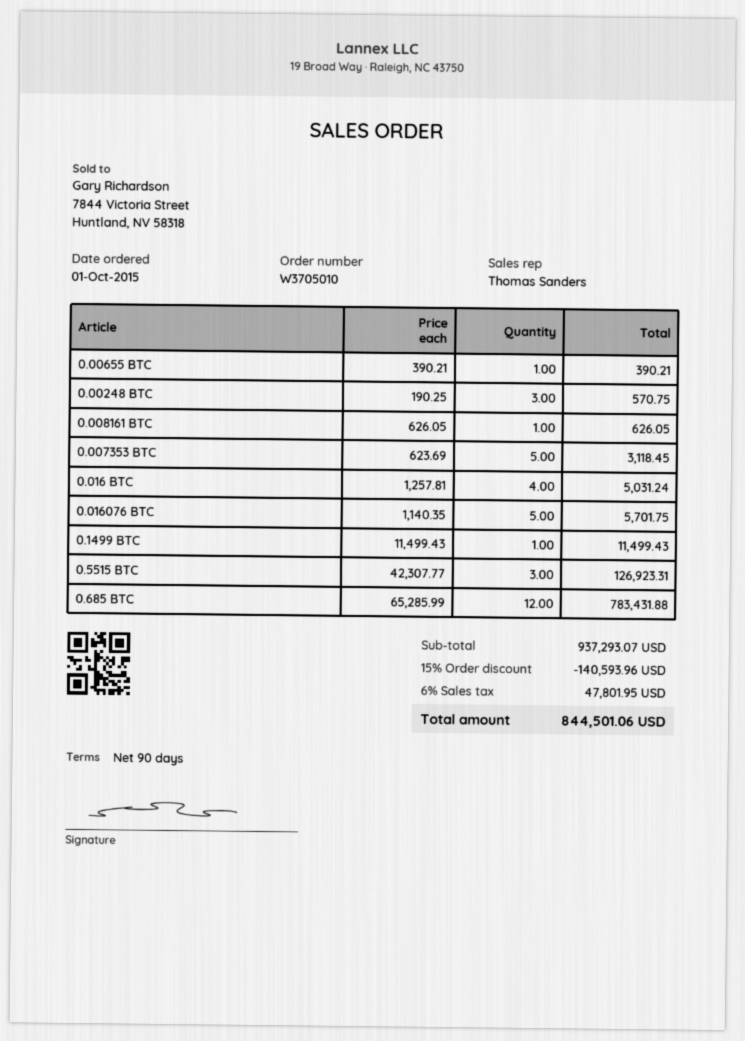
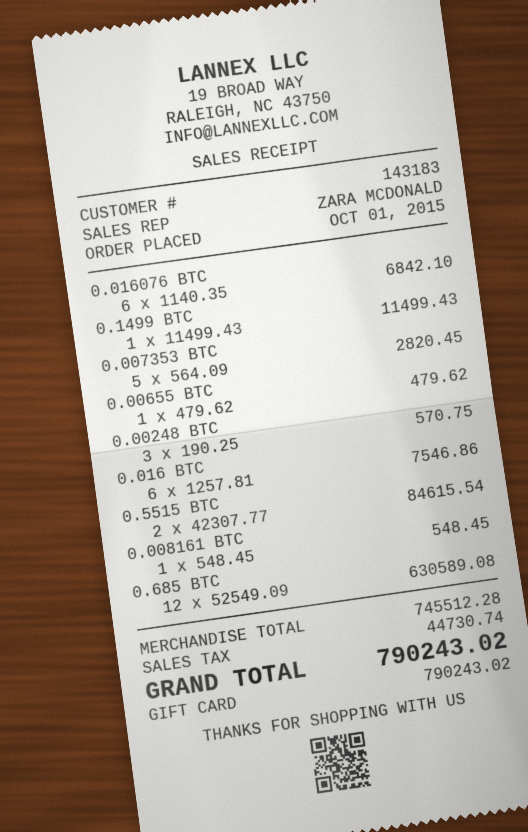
sales rep: Thomas Sanders -> ZARA MCDONALD
0.00655 BTC: 1 x 390.21 = 390.21 -> 1 x 479.62 = 479.62
0.008161 BTC: 1 x 626.05 = 626.05 -> 1 x 548.45 = 548.45
0.007353 BTC: 5 x 623.69 = 3118.45 -> 5 x 564.09 = 2820.45
0.016 BTC: 4 x 1257.81 = 5031.24 -> 6 x 1257.81 = 7546.86
0.016076 BTC: 5 x 1140.35 = 5701.75 -> 6 x 1140.35 = 6842.10
0.5515 BTC: 3 x 42307.77 = 126923.31 -> 2 x 42307.77 = 84615.54
0.685 BTC: 12 x 65285.99 = 783431.88 -> 12 x 52549.09 = 630589.08
subtotal: 937293.07 -> 745512.28
discount: 15% = 140593.96 -> none
tax: 47801.95 -> 44730.74
total: 844501.06 -> 790243.02

